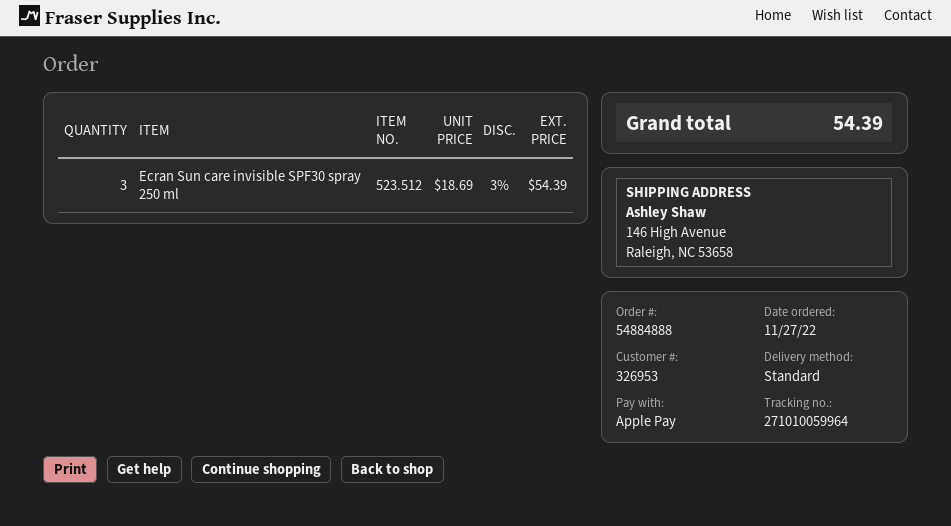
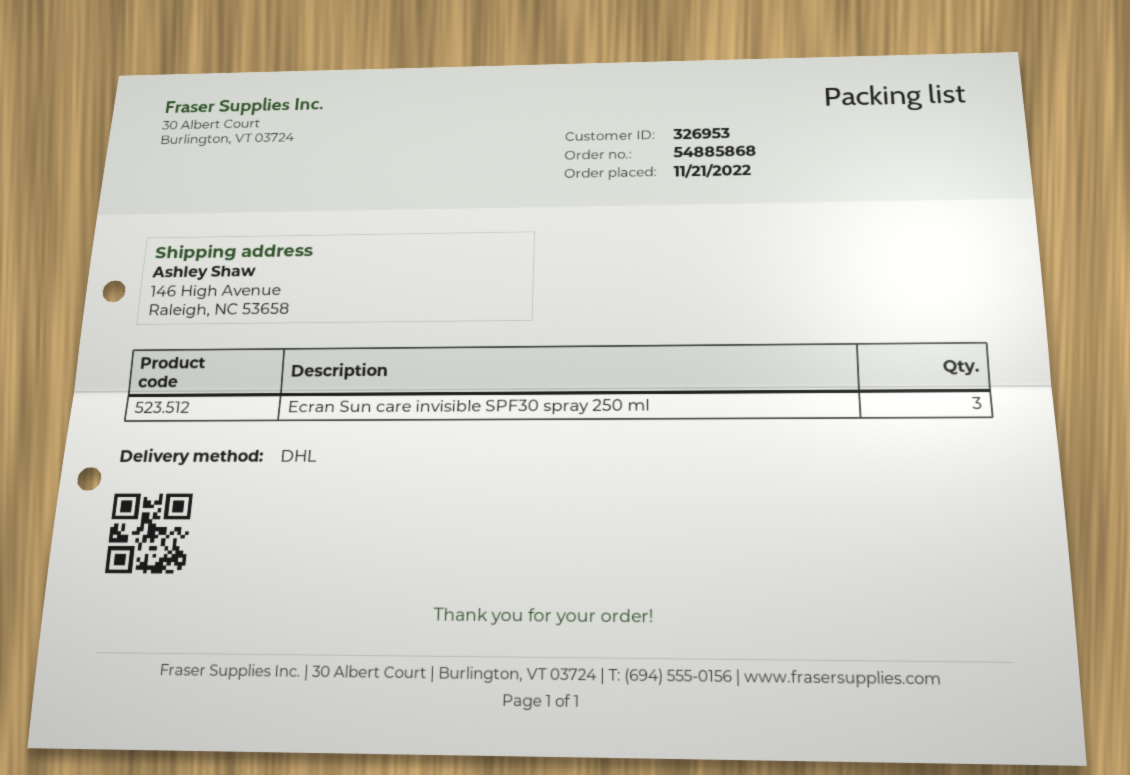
order number: 54884888 -> 54885868
order date: 2022-11-27 -> 2022-11-21
shipping method: standard -> DHL

